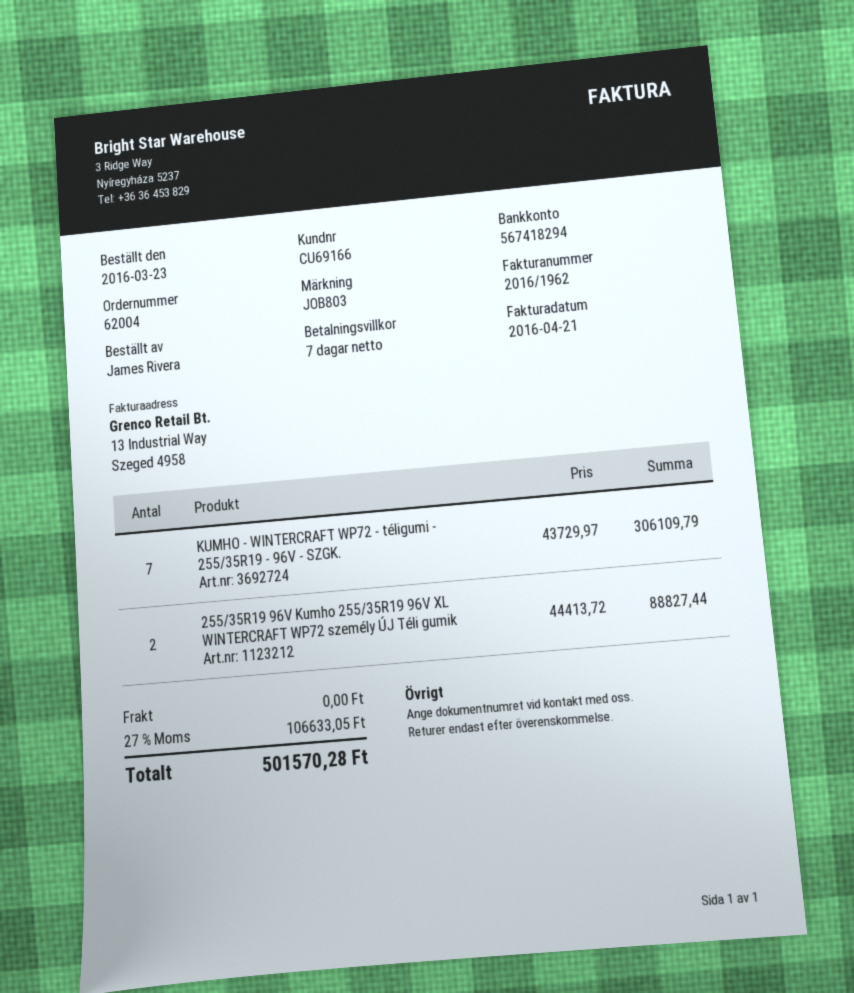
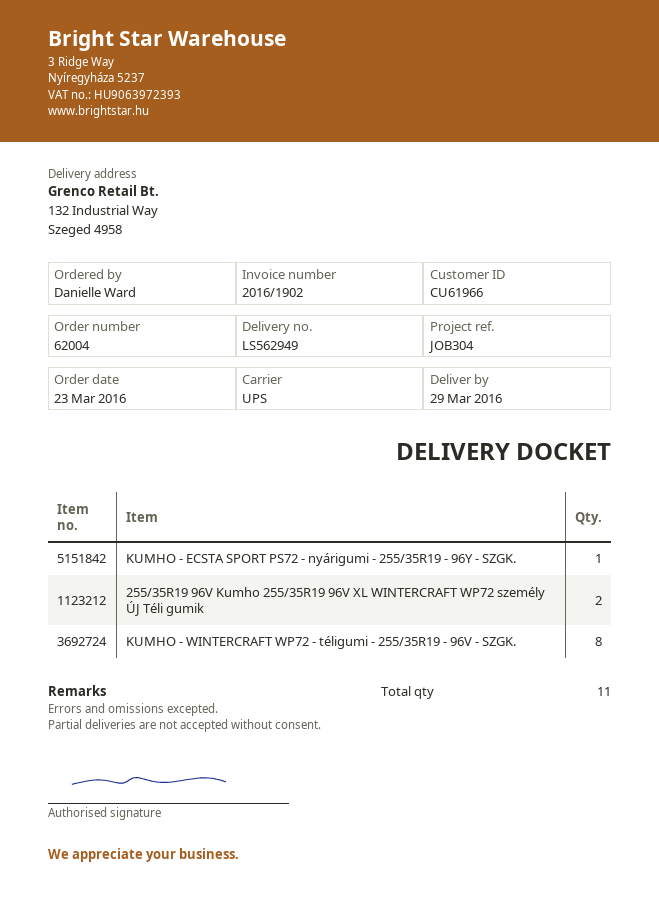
invoice number: 2016/1962 -> 2016/1902
customer number: CU69166 -> CU61966
reference: JOB803 -> JOB304
ordered by: James Rivera -> Danielle Ward
KUMHO - WINTERCRAFT WP72 - téligumi - 255/35R19 - 96V - SZGK.: 7 -> 8
KUMHO - ECSTA SPORT PS72 - nyárigumi - 255/35R19 - 96Y - SZGK.: none -> 1

